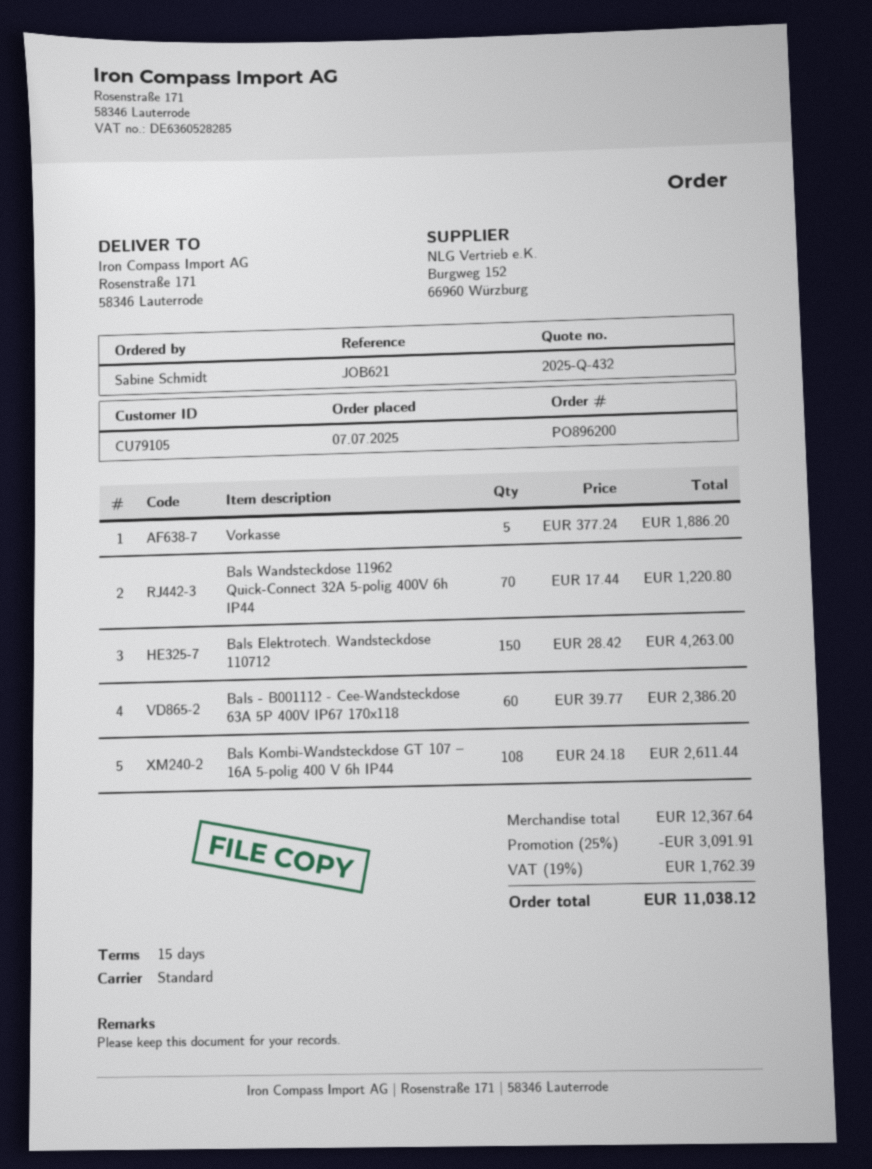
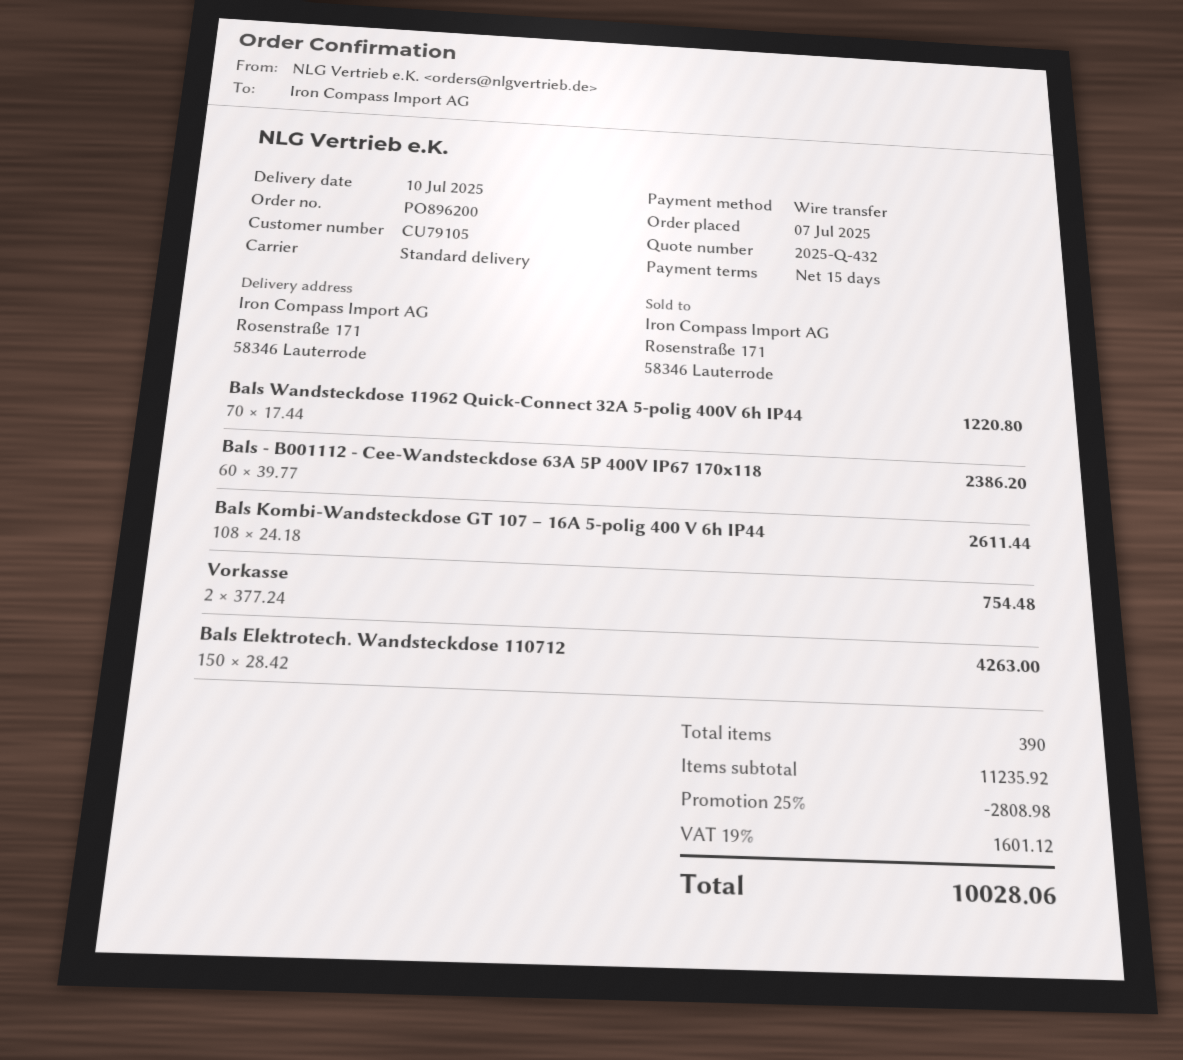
Vorkasse: 5 x 377.24 = 1886.20 -> 2 x 377.24 = 754.48
subtotal: 12367.64 -> 11235.92
discount: 25% = 3091.91 -> 25% = 2808.98
tax: 19% = 1762.39 -> 19% = 1601.12
total: 11038.12 -> 10028.06

